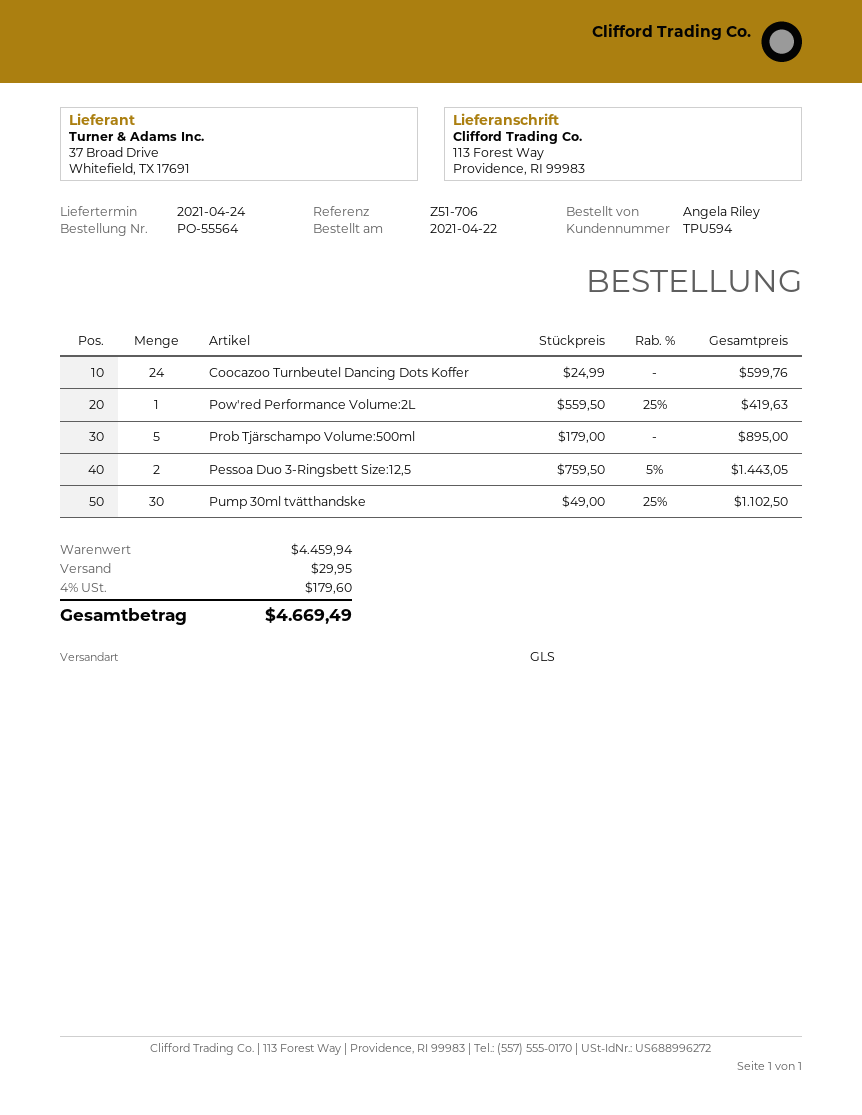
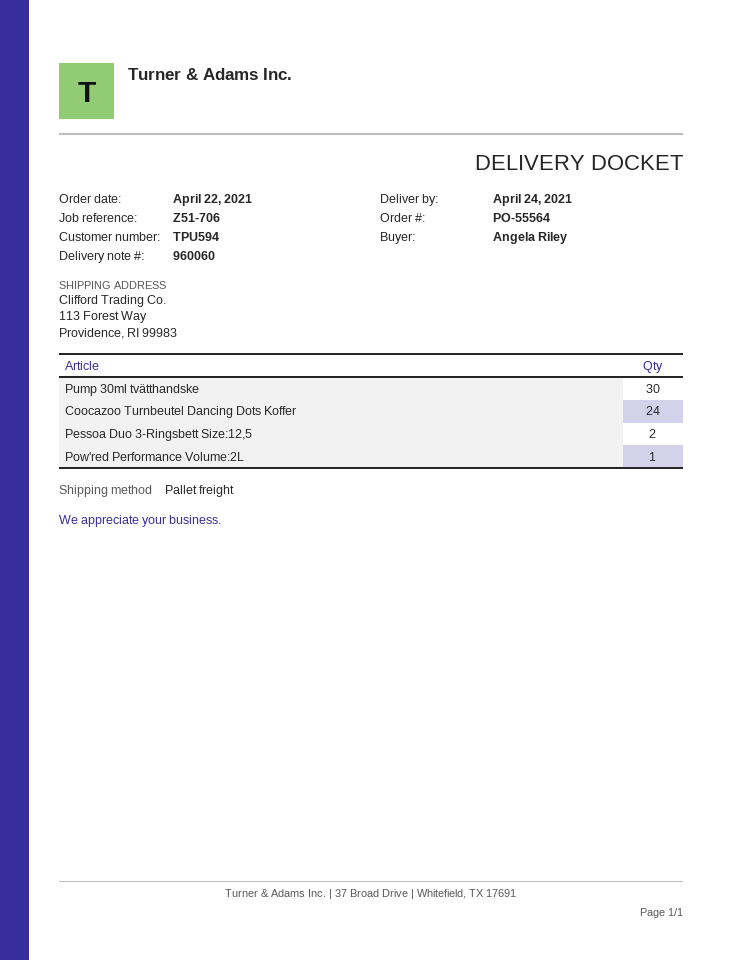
shipping method: GLS -> pallet freight
Prob Tjärschampo Volume:500ml: 5 -> none

